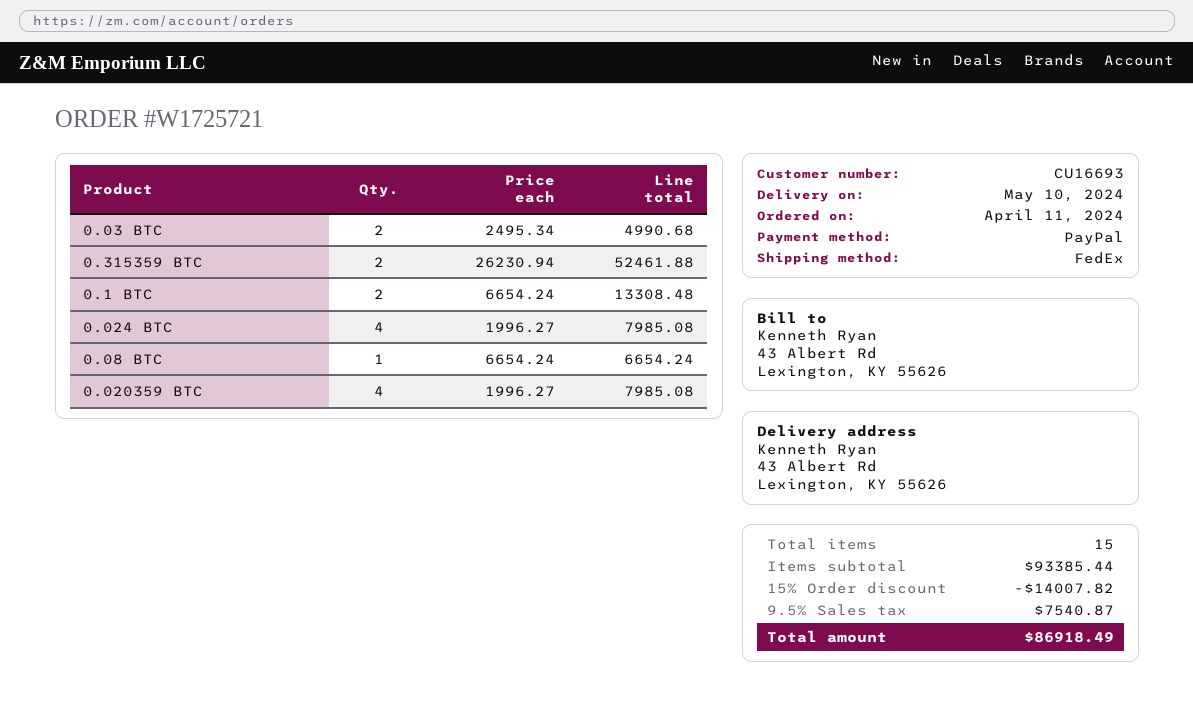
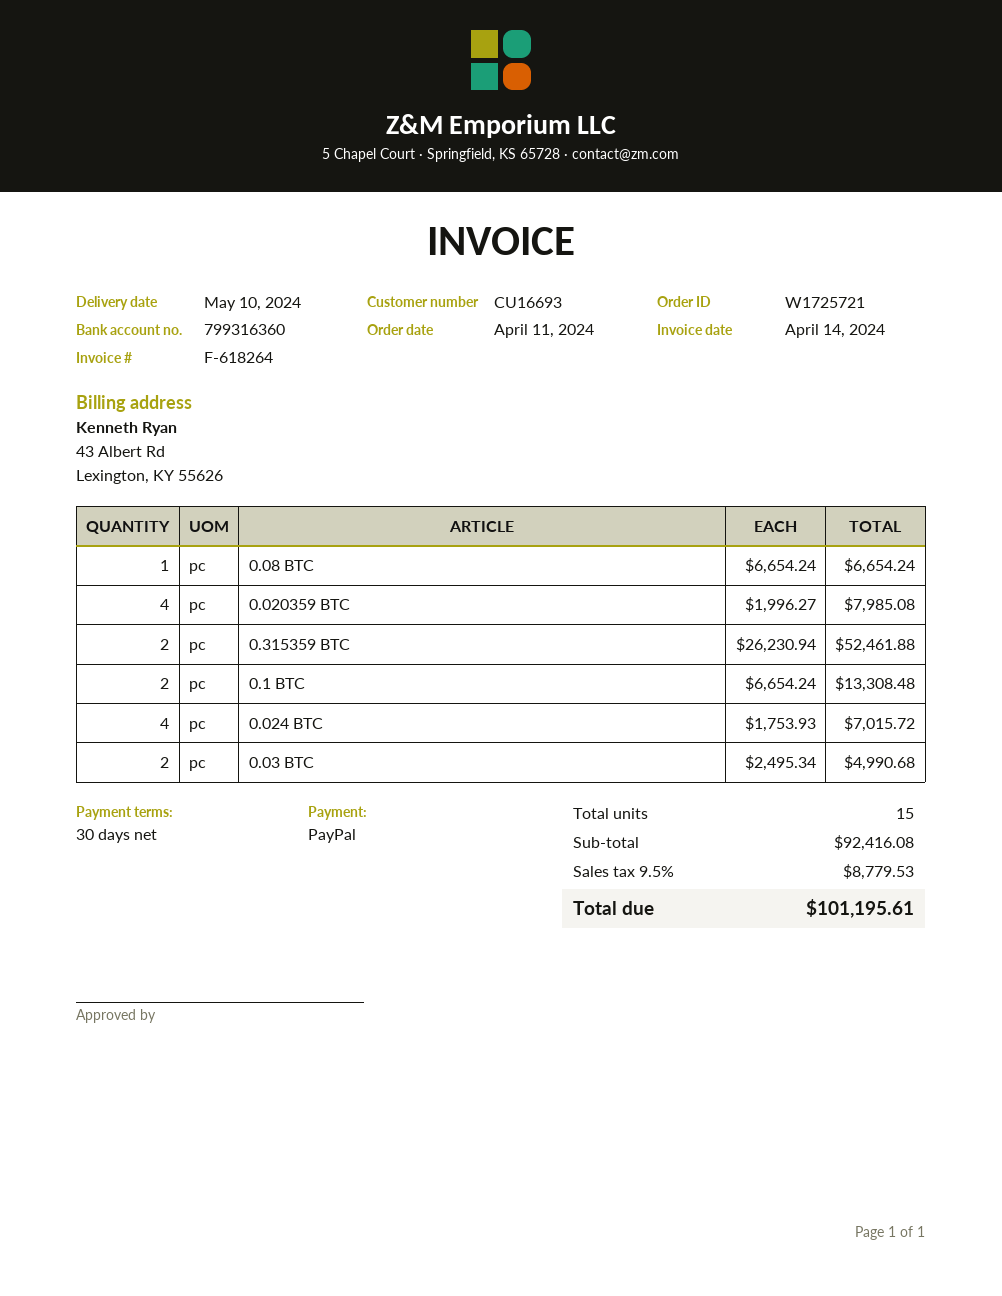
0.024 BTC: 4 x 1996.27 = 7985.08 -> 4 x 1753.93 = 7015.72
subtotal: 93385.44 -> 92416.08
discount: 15% = 14007.82 -> none
tax: 9.5% = 7540.87 -> 9.5% = 8779.53
total: 86918.49 -> 101195.61

